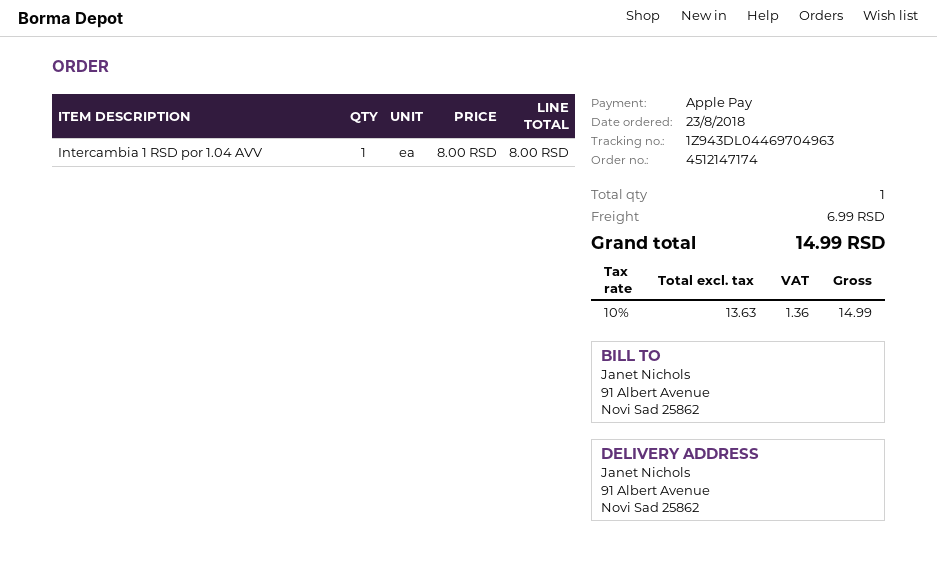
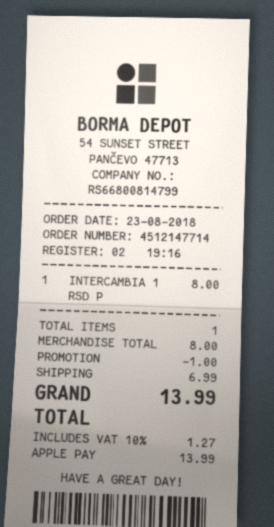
order number: 4512147174 -> 4512147714
discount: none -> 1.00
tax: 10% = 1.36 -> 10% = 1.27
total: 14.99 -> 13.99

